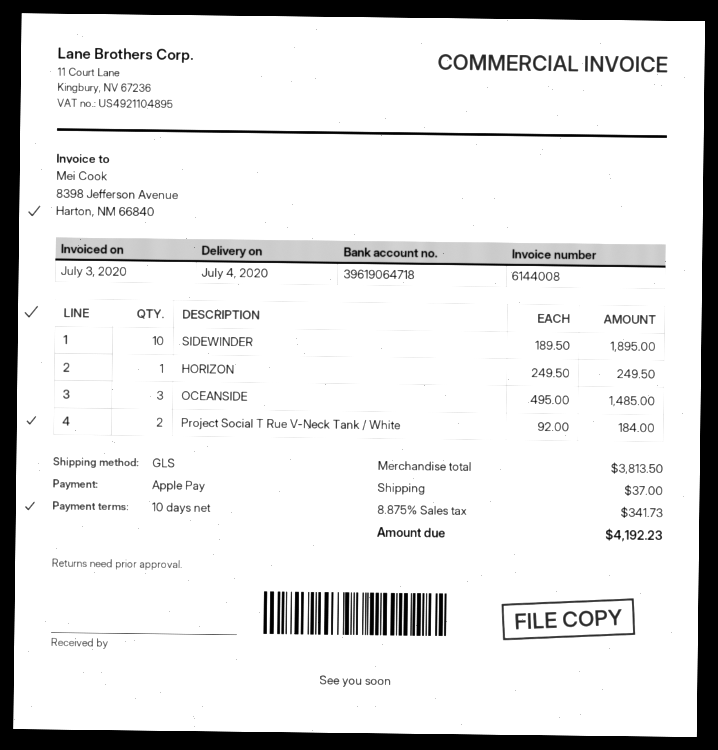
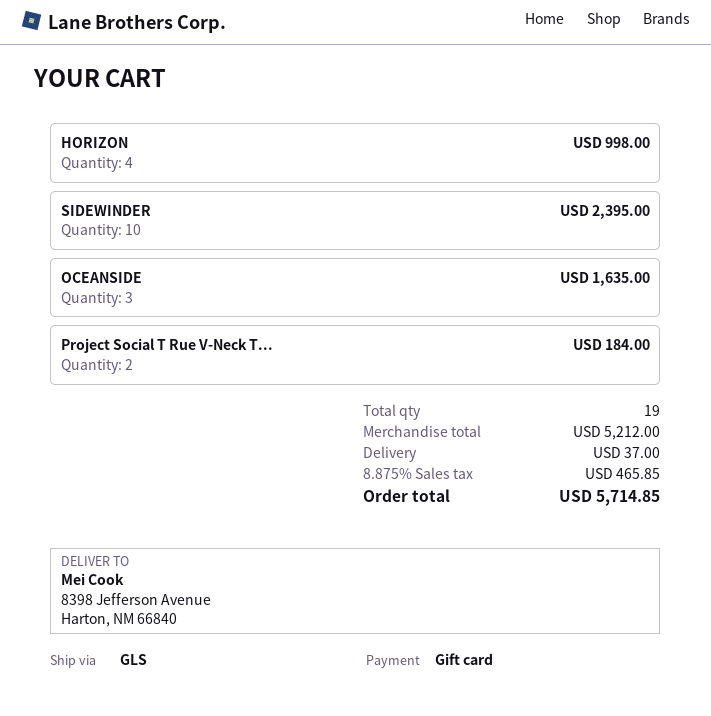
payment method: Apple Pay -> gift card
SIDEWINDER: 10 for 1895.00 -> 10 for 2395.00
HORIZON: 1 for 249.50 -> 4 for 998.00
OCEANSIDE: 3 for 1485.00 -> 3 for 1635.00
subtotal: 3813.50 -> 5212.00
tax: 8.875% = 341.73 -> 8.875% = 465.85
total: 4192.23 -> 5714.85

